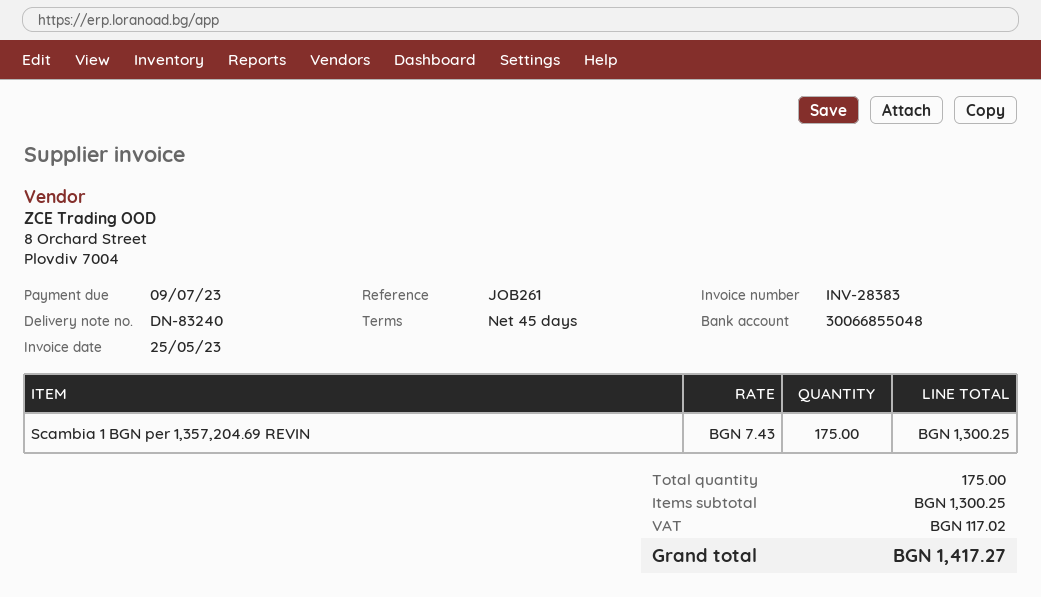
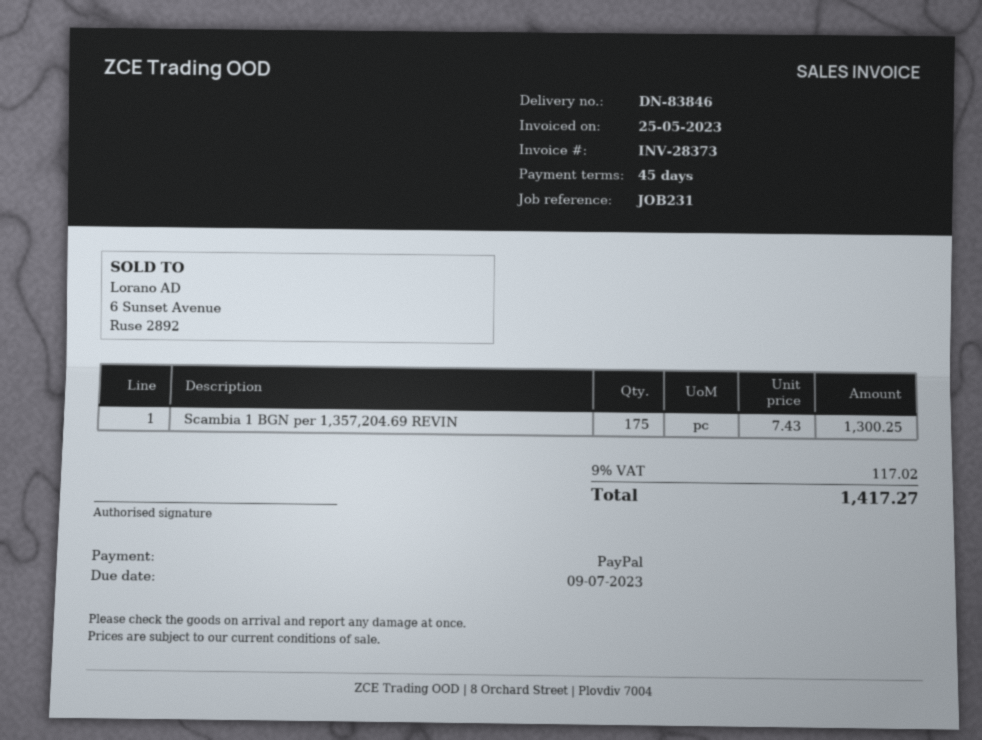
delivery note number: DN-83240 -> DN-83846
invoice number: INV-28383 -> INV-28373
reference: JOB261 -> JOB231

